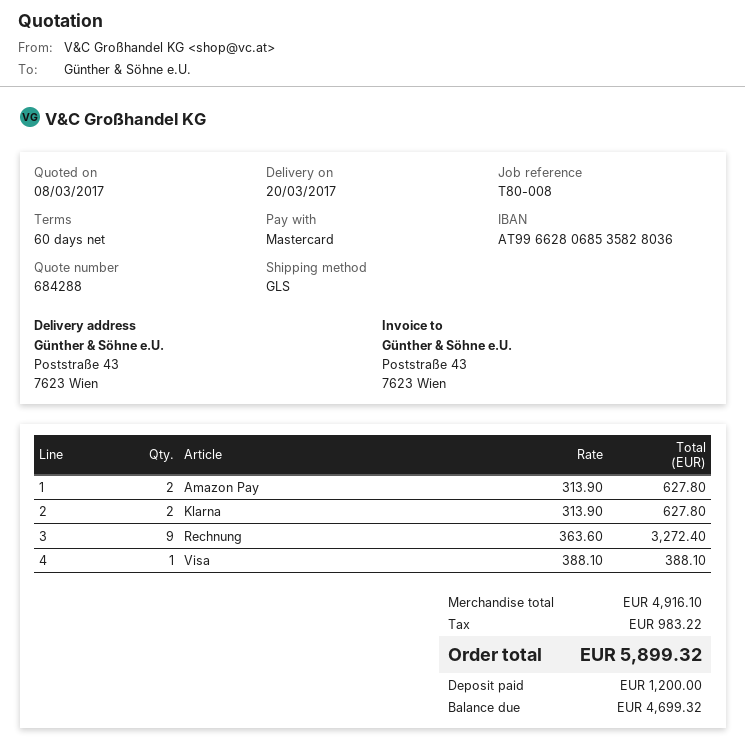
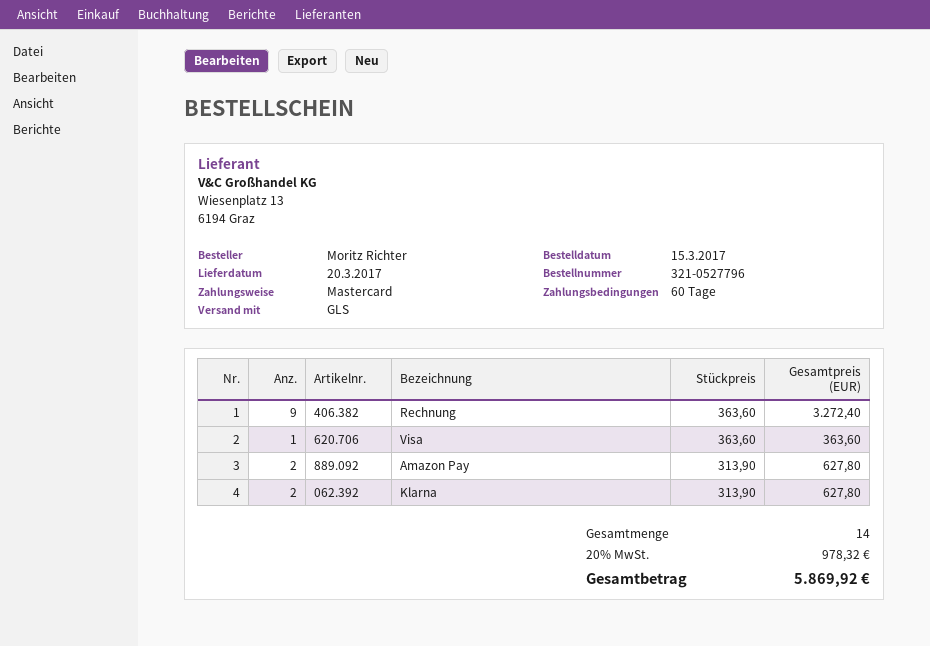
Visa: 1 x 388.10 = 388.10 -> 1 x 363.60 = 363.60
tax: 983.22 -> 978.32
total: 5899.32 -> 5869.92

